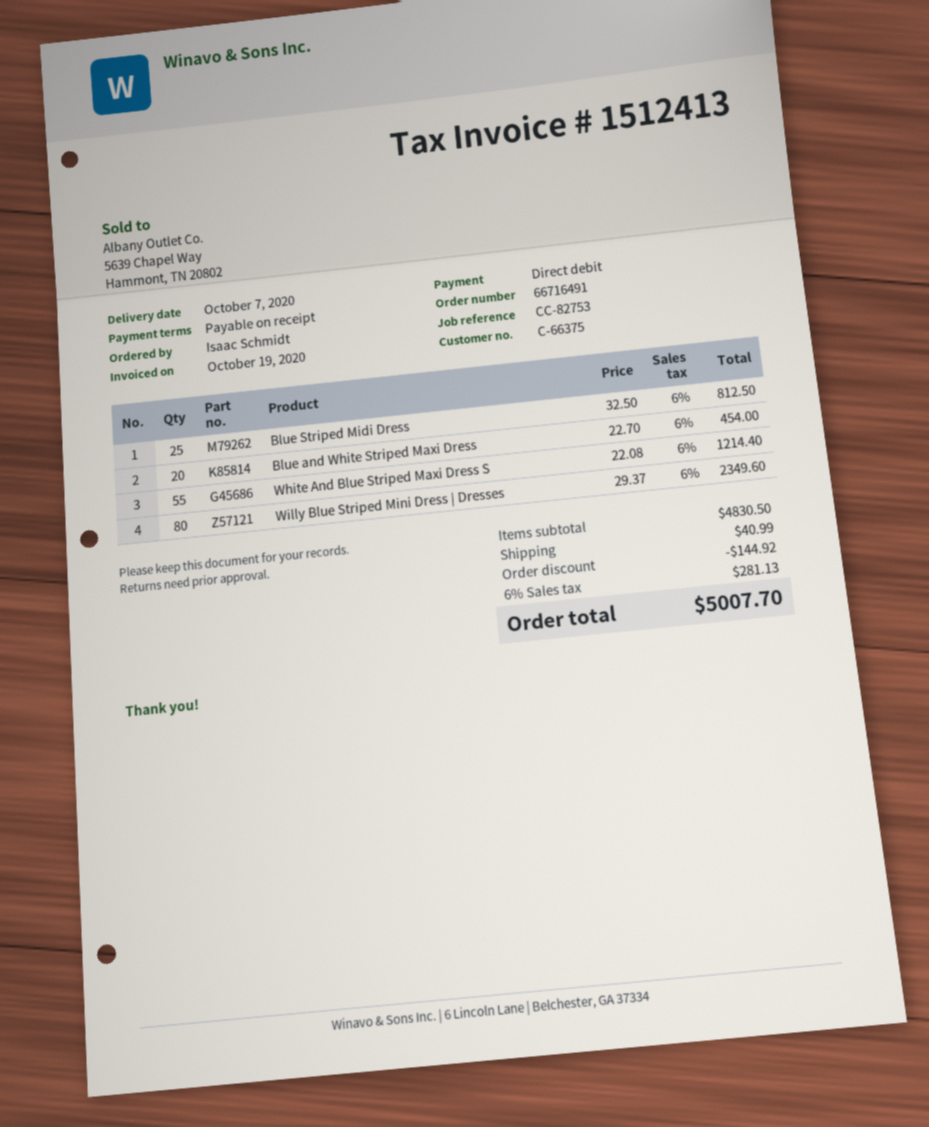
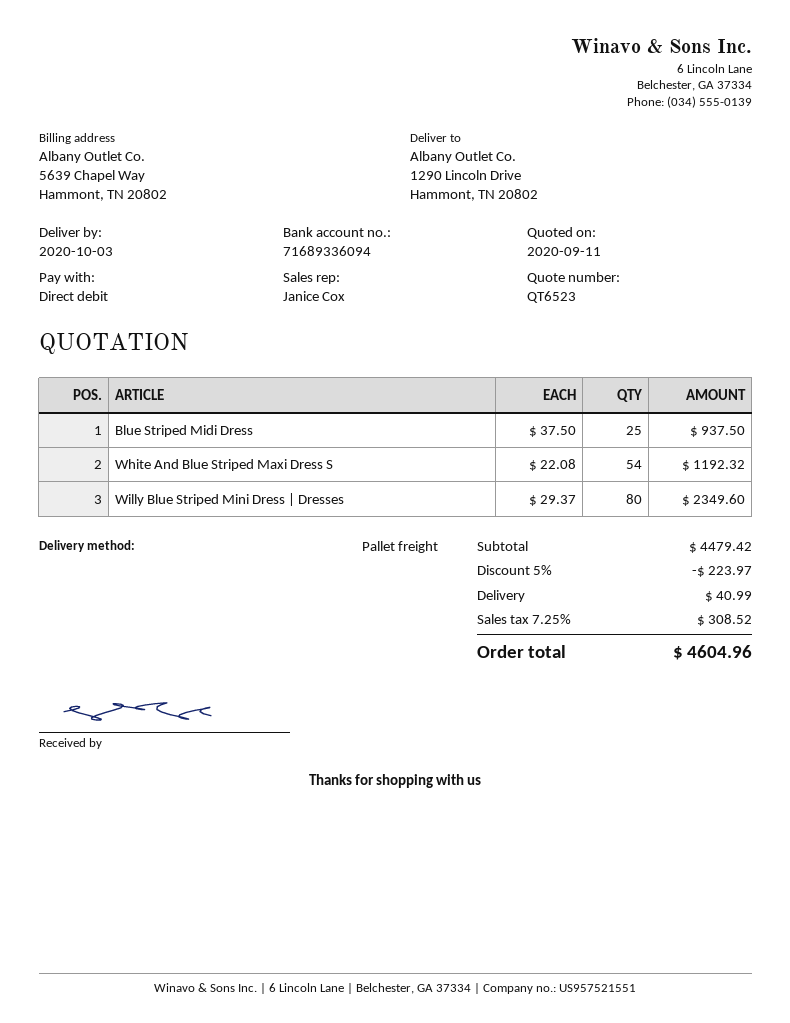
delivery date: 2020-10-07 -> 2020-10-03
Blue Striped Midi Dress: 25 x 32.50 = 812.50 -> 25 x 37.50 = 937.50
Blue and White Striped Maxi Dress: 20 x 22.70 = 454.00 -> none
White And Blue Striped Maxi Dress S: 55 x 22.08 = 1214.40 -> 54 x 22.08 = 1192.32
subtotal: 4830.50 -> 4479.42
discount: 144.92 -> 223.97
tax: 6% = 281.13 -> 7.25% = 308.52
total: 5007.70 -> 4604.96

